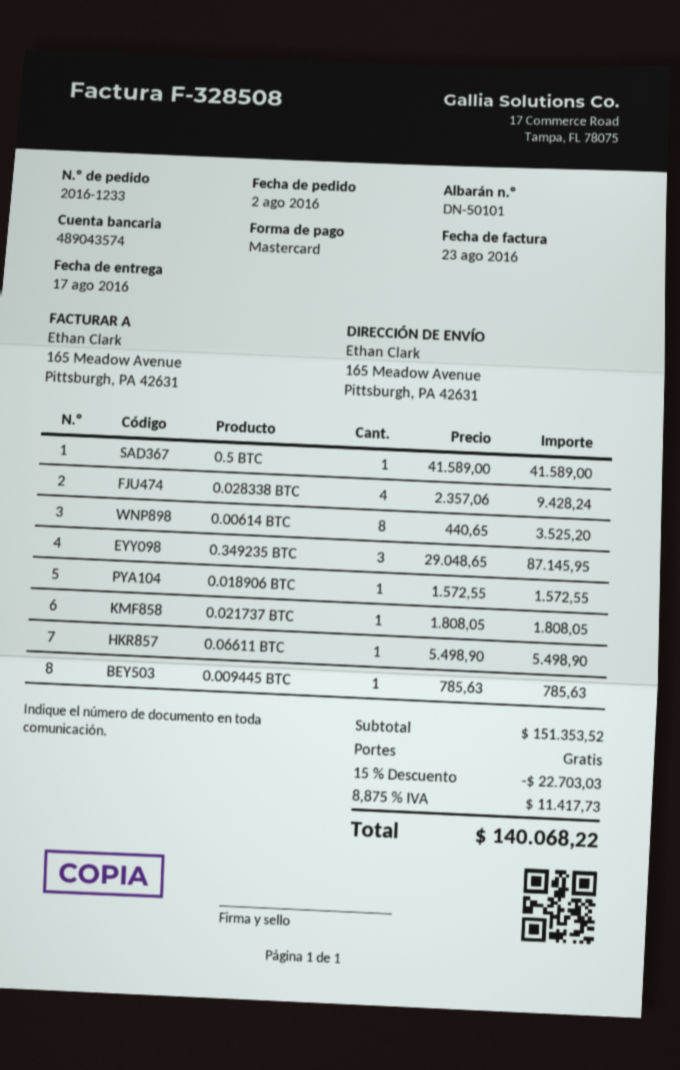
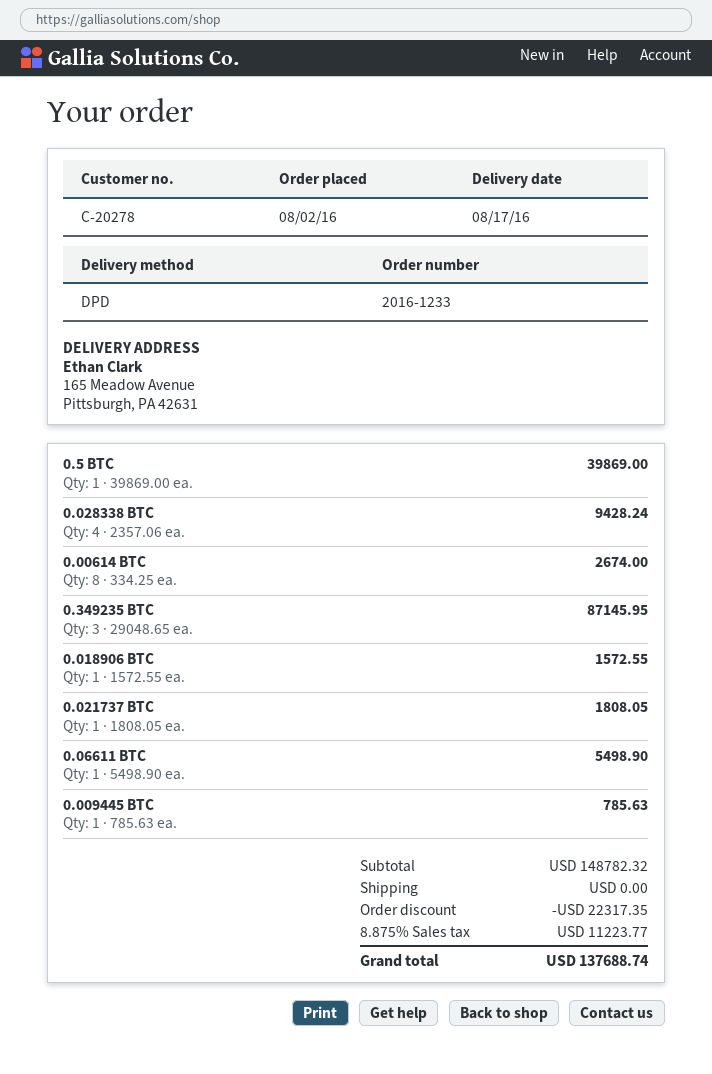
0.5 BTC: 1 x 41589.00 = 41589.00 -> 1 x 39869.00 = 39869.00
0.00614 BTC: 8 x 440.65 = 3525.20 -> 8 x 334.25 = 2674.00
subtotal: 151353.52 -> 148782.32
discount: 22703.03 -> 22317.35
tax: 8.875% = 11417.73 -> 8.875% = 11223.77
total: 140068.22 -> 137688.74

